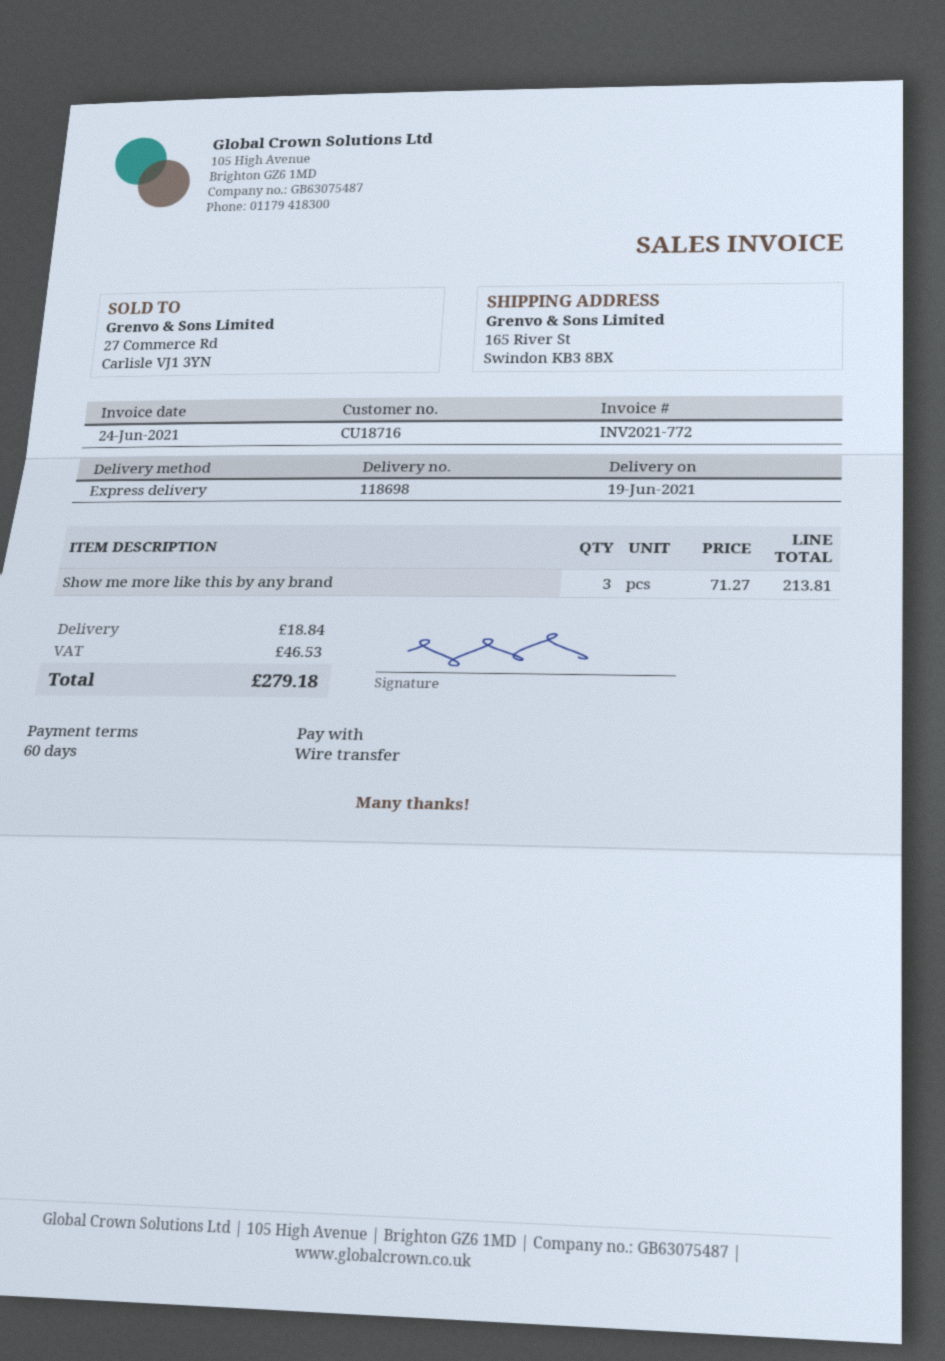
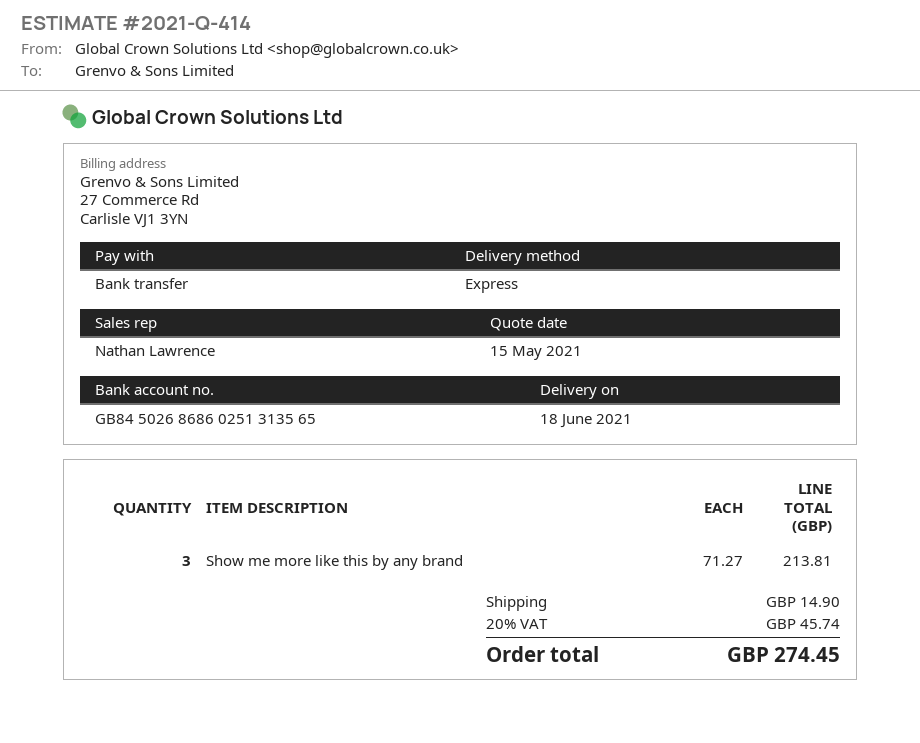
delivery date: 2021-06-19 -> 2021-06-18
shipping: 18.84 -> 14.90
tax: 46.53 -> 45.74
total: 279.18 -> 274.45

